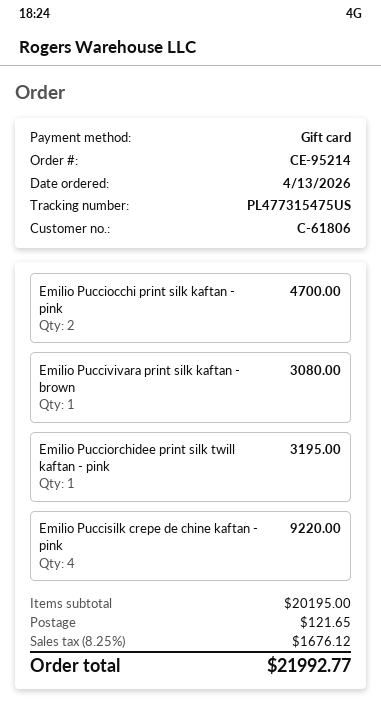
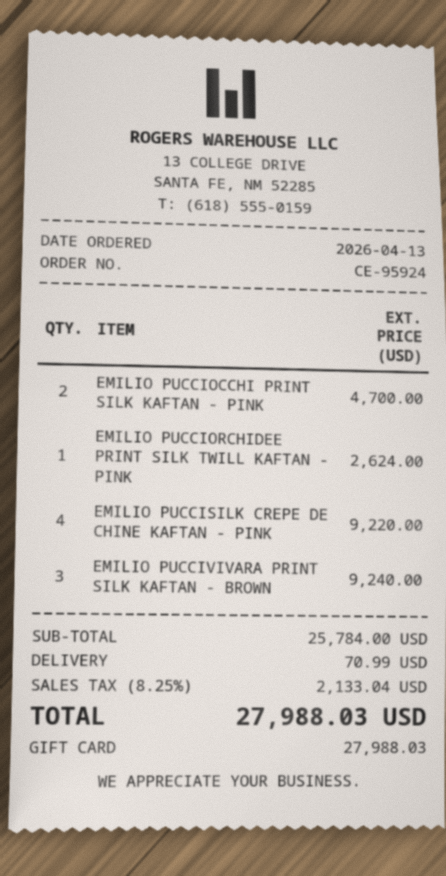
order number: CE-95214 -> CE-95924
Emilio Puccivivara print silk kaftan - brown: 1 for 3080.00 -> 3 for 9240.00
Emilio Pucciorchidee print silk twill kaftan - pink: 1 for 3195.00 -> 1 for 2624.00
subtotal: 20195.00 -> 25784.00
shipping: 121.65 -> 70.99
tax: 8.25% = 1676.12 -> 8.25% = 2133.04
total: 21992.77 -> 27988.03

